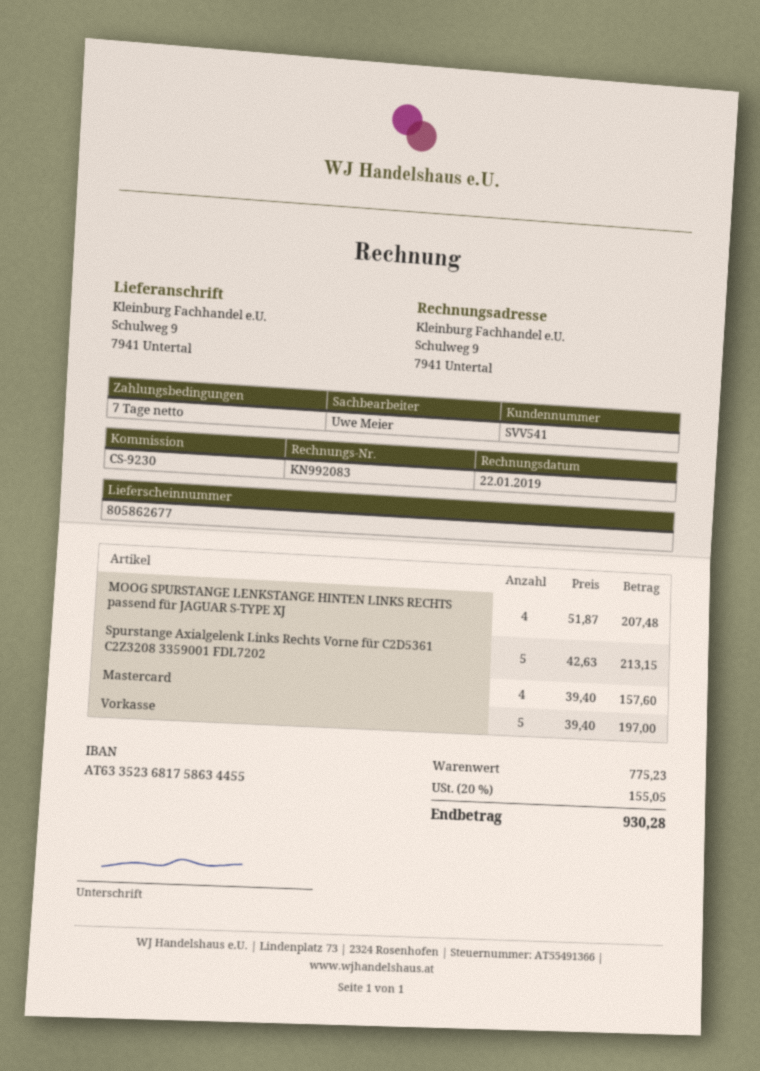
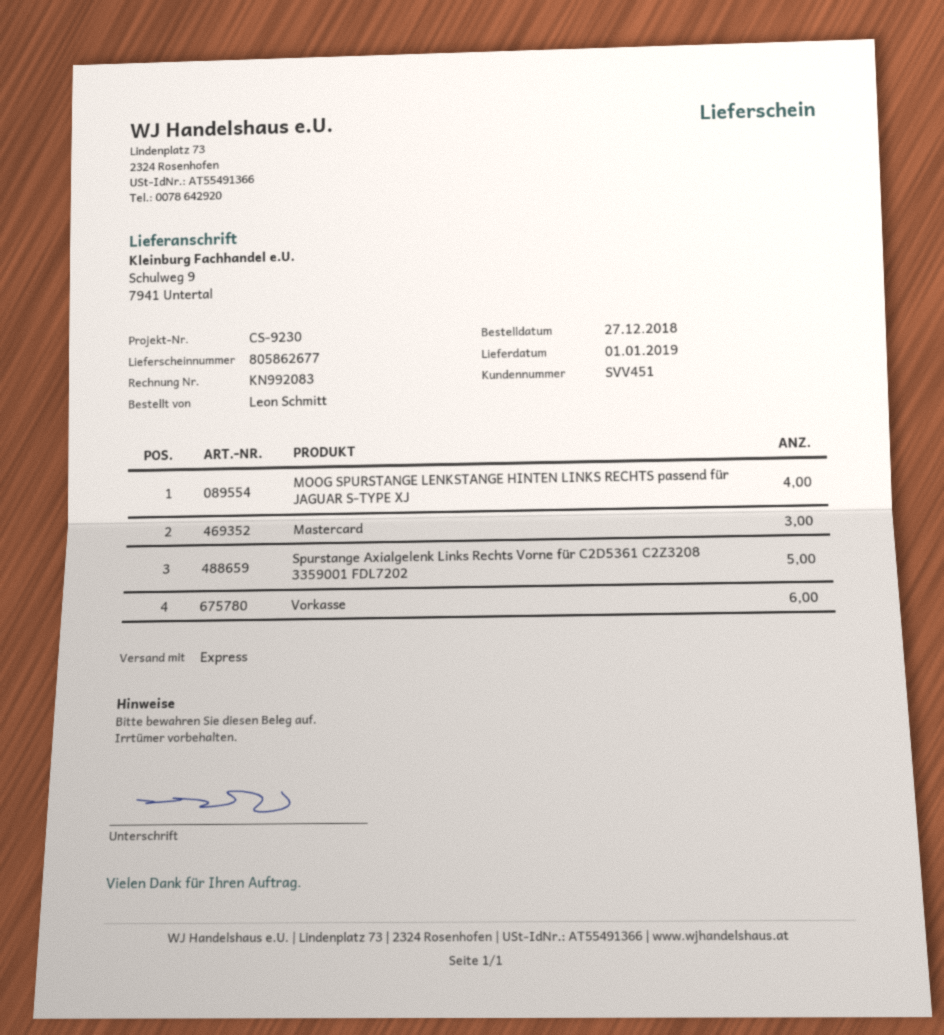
customer number: SVV541 -> SVV451
Mastercard: 4 -> 3
Vorkasse: 5 -> 6

